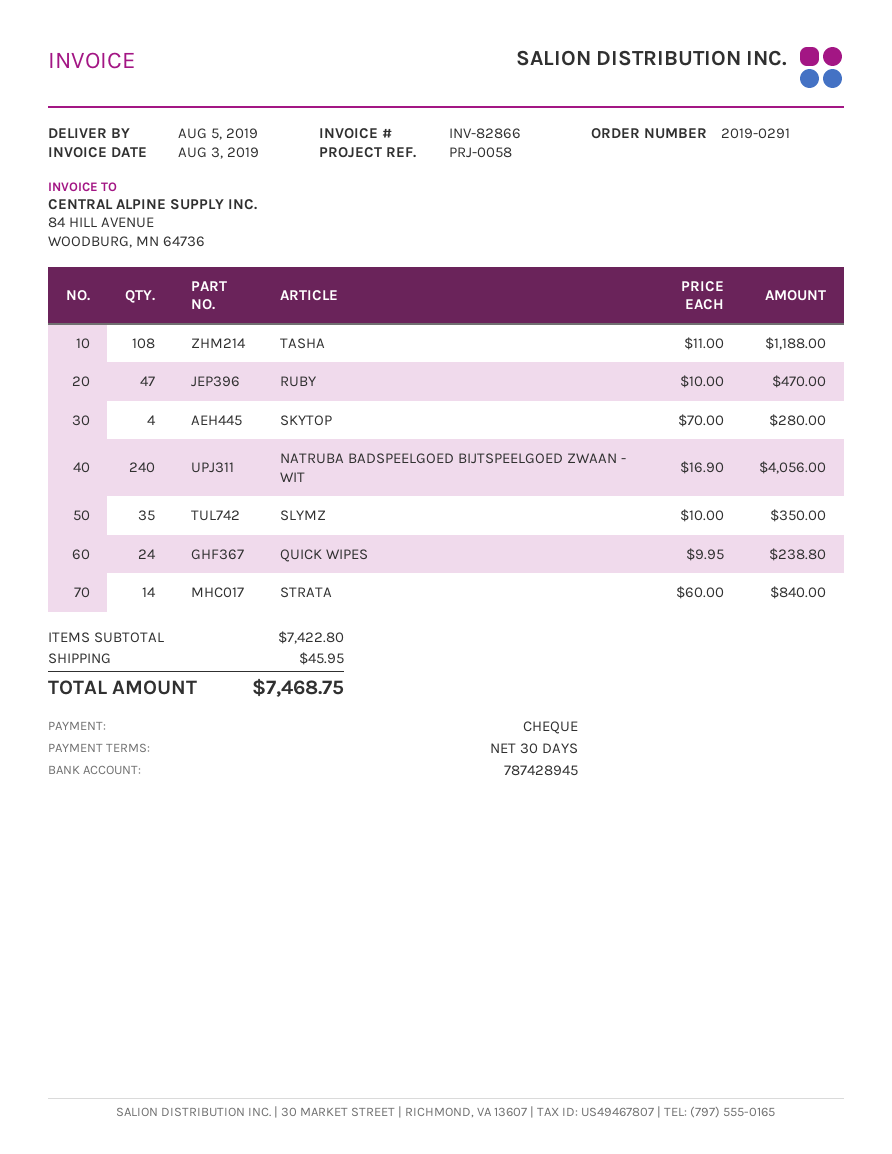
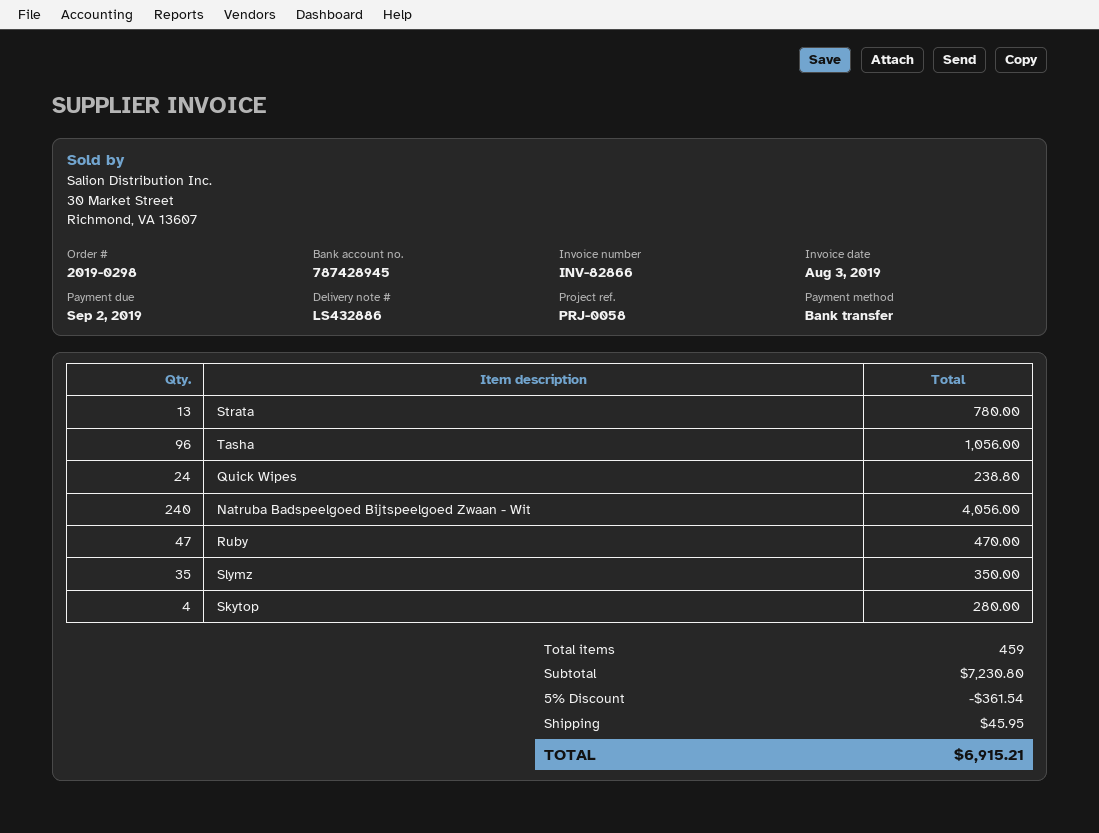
order number: 2019-0291 -> 2019-0298
payment method: cheque -> bank transfer
TASHA: 108 for 1188.00 -> 96 for 1056.00
STRATA: 14 for 840.00 -> 13 for 780.00
subtotal: 7422.80 -> 7230.80
discount: none -> 5% = 361.54
total: 7468.75 -> 6915.21

